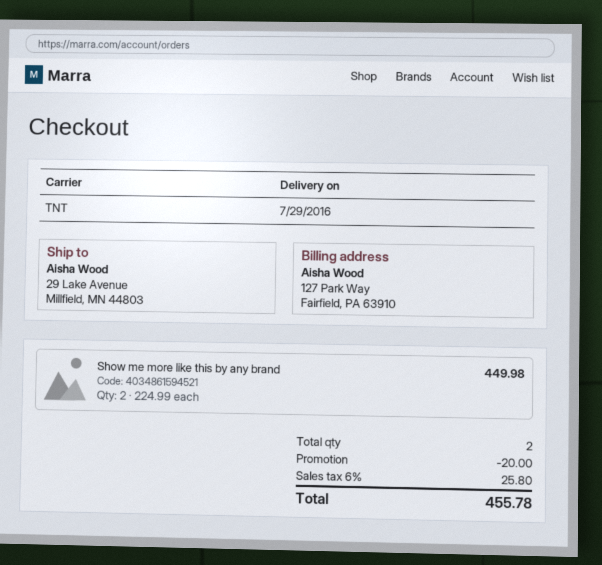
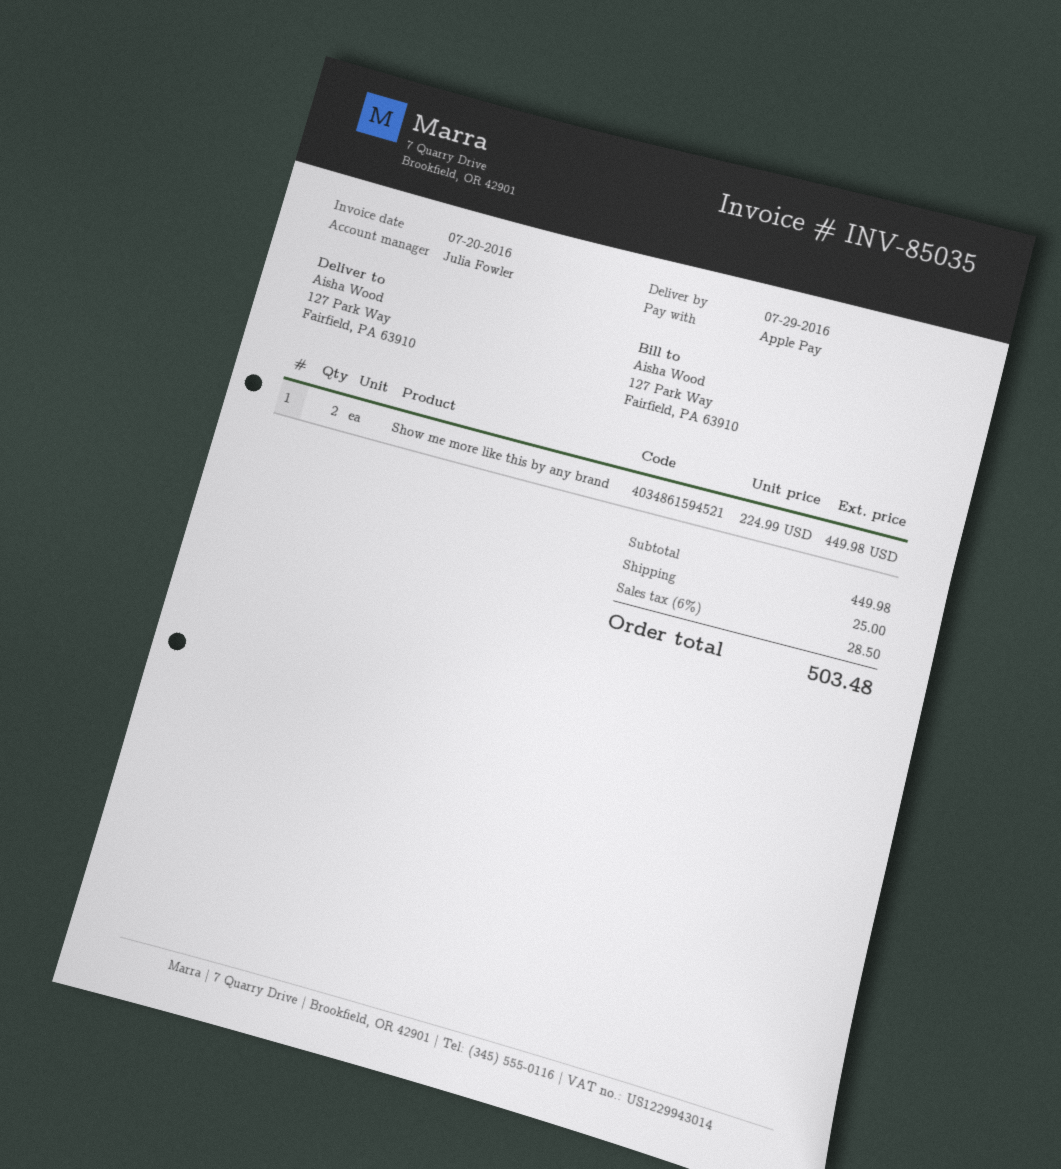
ship to: 29 Lake Avenue, Millfield, MN 44803 -> 127 Park Way, Fairfield, PA 63910
discount: 20.00 -> none
shipping: none -> 25.00
tax: 6% = 25.80 -> 6% = 28.50
total: 455.78 -> 503.48

